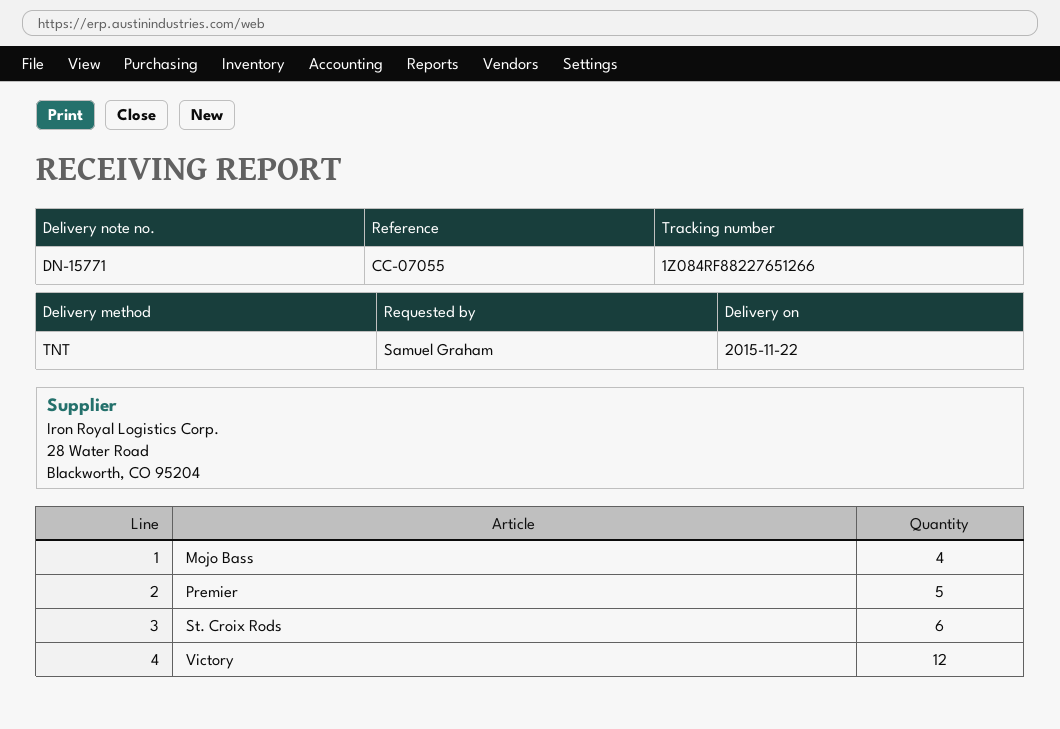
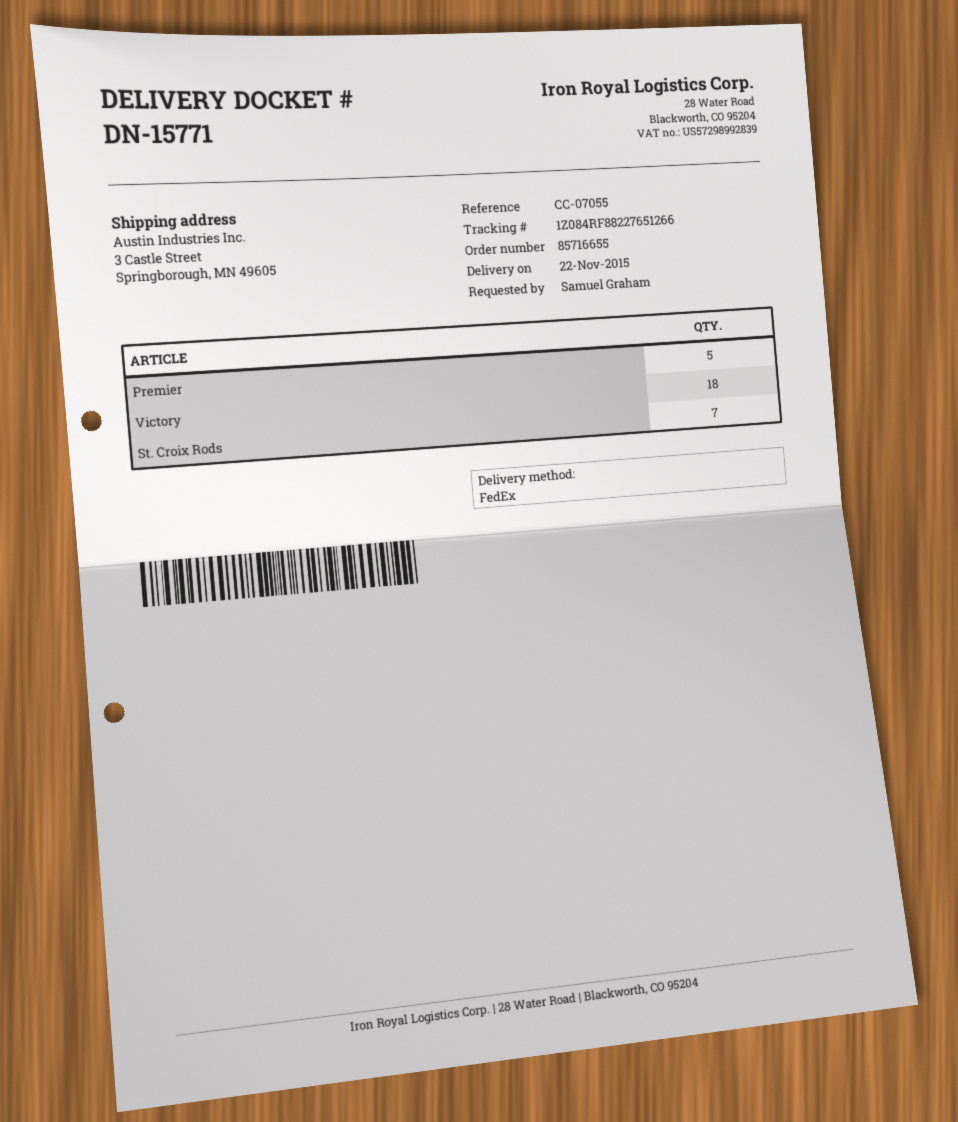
shipping method: TNT -> FedEx
Mojo Bass: 4 -> none
St. Croix Rods: 6 -> 7
Victory: 12 -> 18

